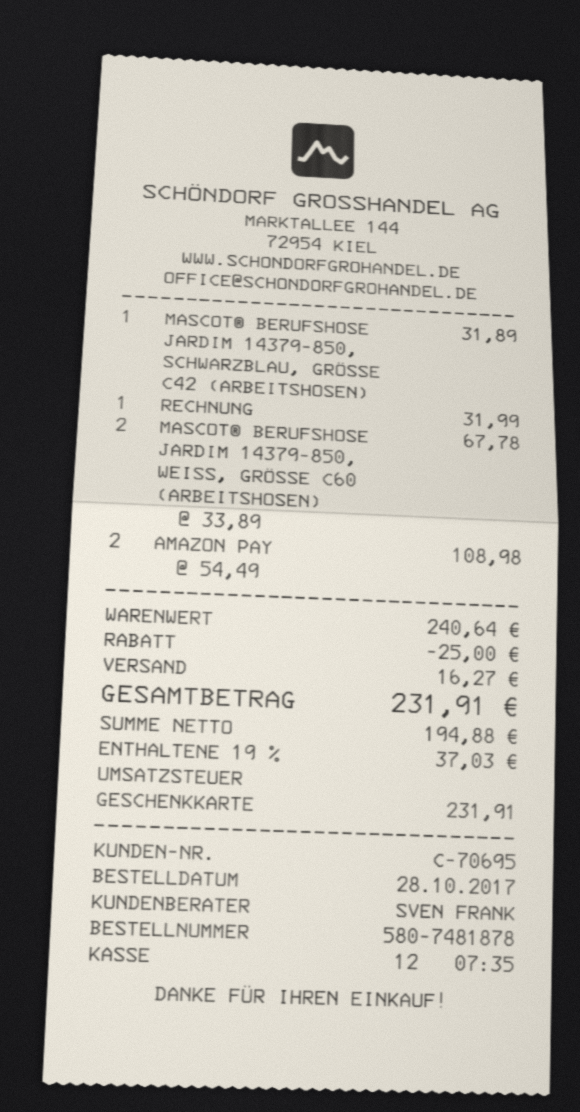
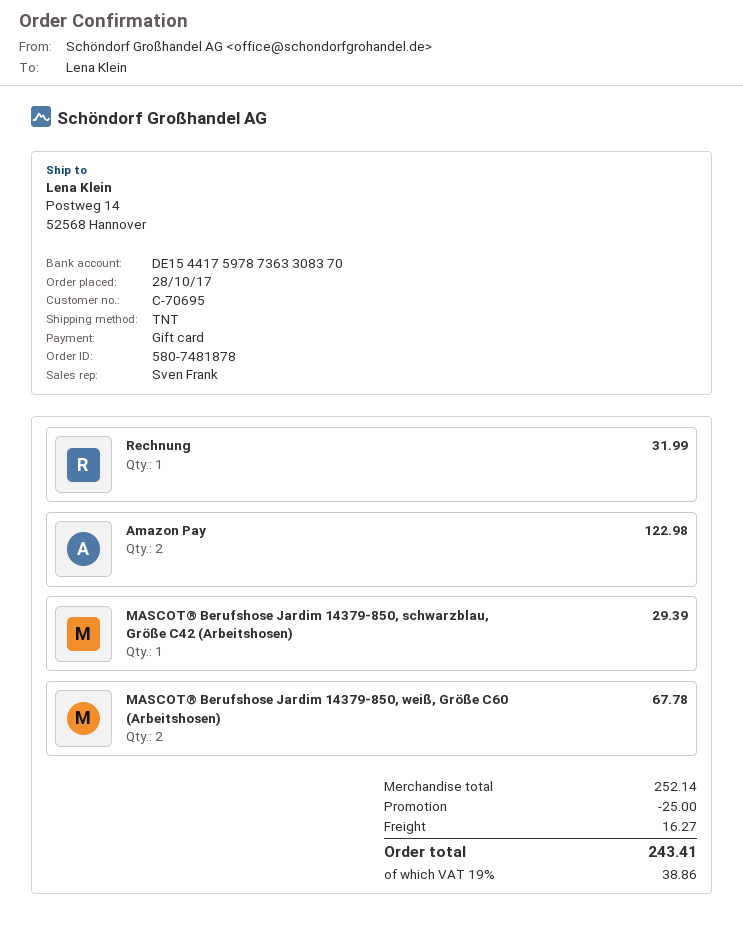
MASCOT® BERUFSHOSE JARDIM 14379-850, SCHWARZBLAU, GRÖSSE C42 (ARBEITSHOSEN): 1 for 31.89 -> 1 for 29.39
AMAZON PAY: 2 for 108.98 -> 2 for 122.98
subtotal: 240.64 -> 252.14
tax: 19% = 37.03 -> 19% = 38.86
total: 231.91 -> 243.41

